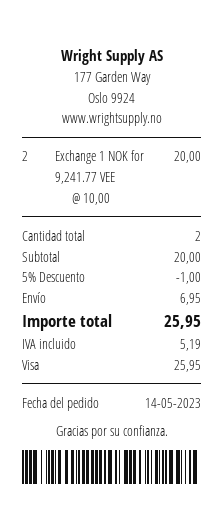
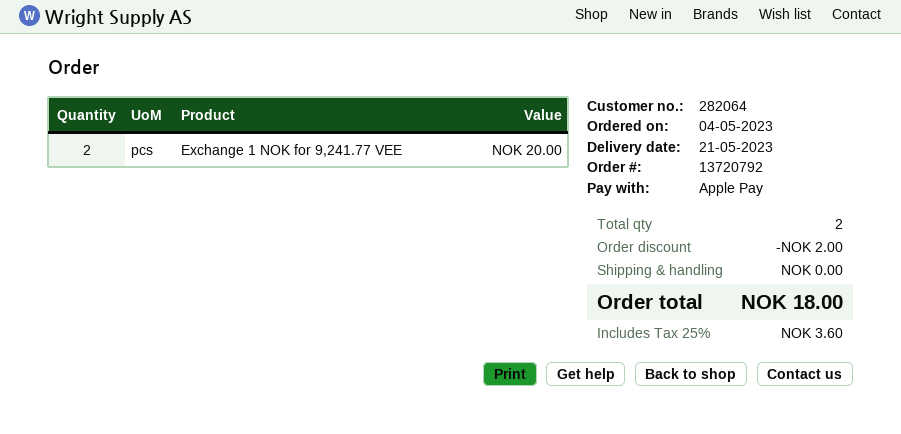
order date: 2023-05-14 -> 2023-05-04
payment method: Visa -> Apple Pay
discount: 1.00 -> 2.00
shipping: 6.95 -> 0.00
tax: 5.19 -> 3.60
total: 25.95 -> 18.00

